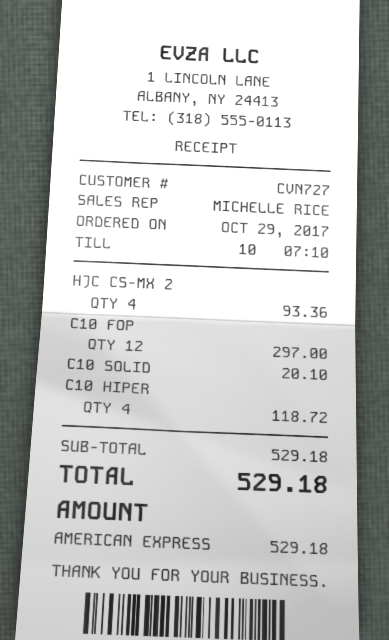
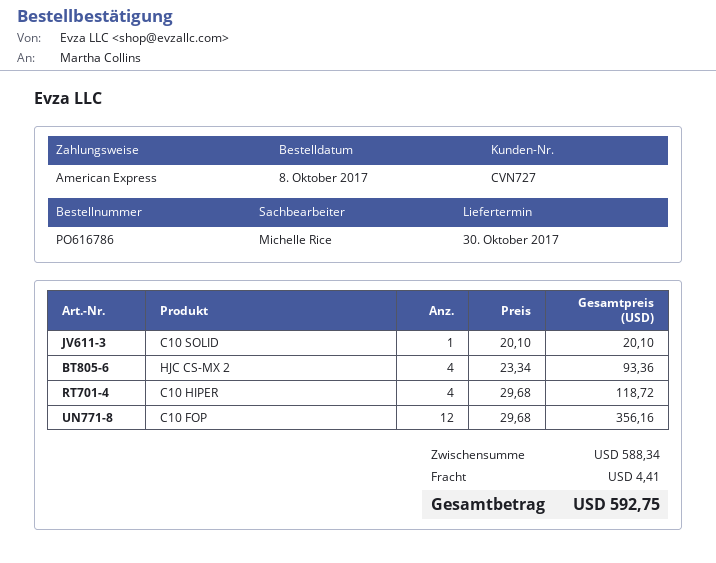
order date: 2017-10-29 -> 2017-10-08
C10 FOP: 12 for 297.00 -> 12 for 356.16
subtotal: 529.18 -> 588.34
shipping: none -> 4.41
total: 529.18 -> 592.75

